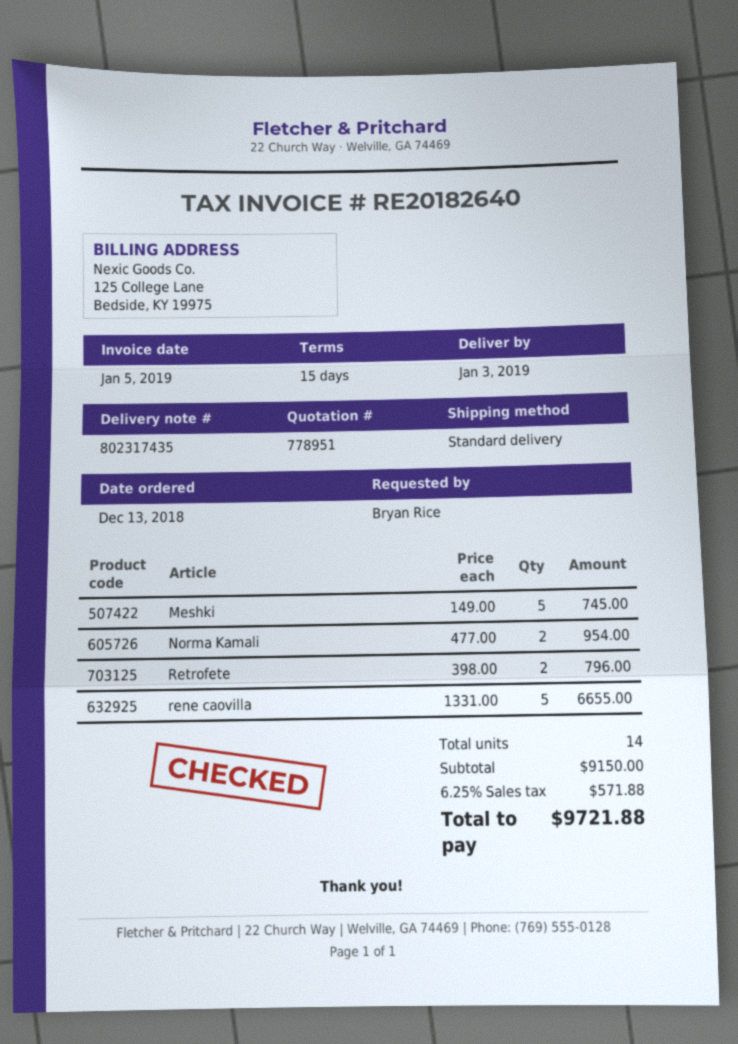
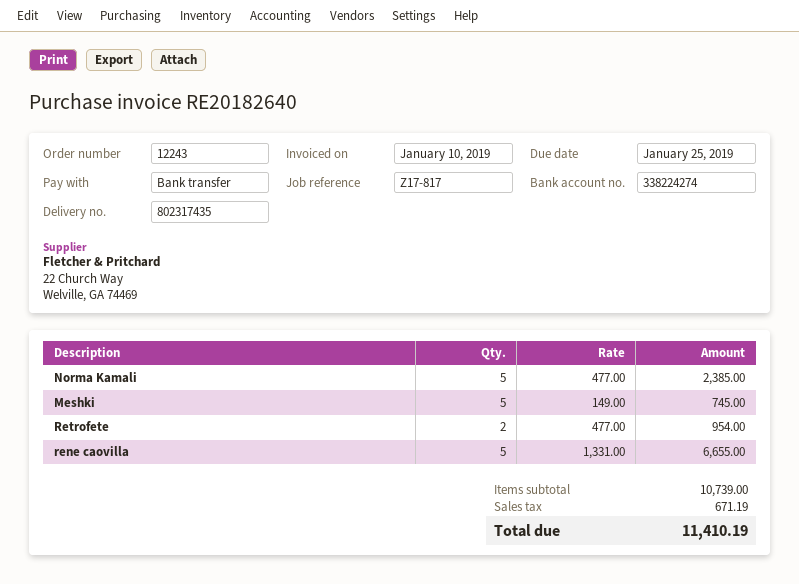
invoice date: 2019-01-05 -> 2019-01-10
Norma Kamali: 2 x 477.00 = 954.00 -> 5 x 477.00 = 2385.00
Retrofete: 2 x 398.00 = 796.00 -> 2 x 477.00 = 954.00
subtotal: 9150.00 -> 10739.00
tax: 571.88 -> 671.19
total: 9721.88 -> 11410.19

